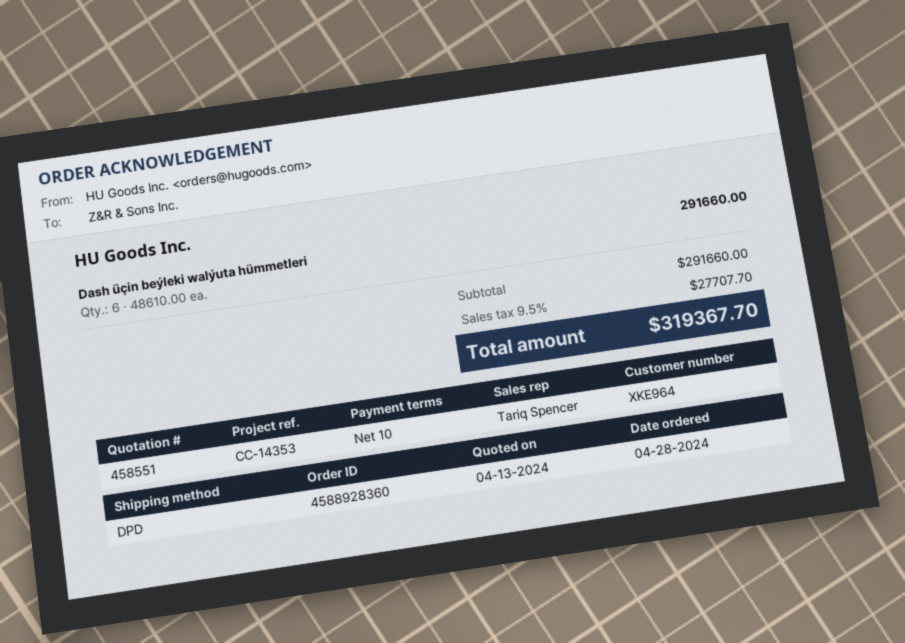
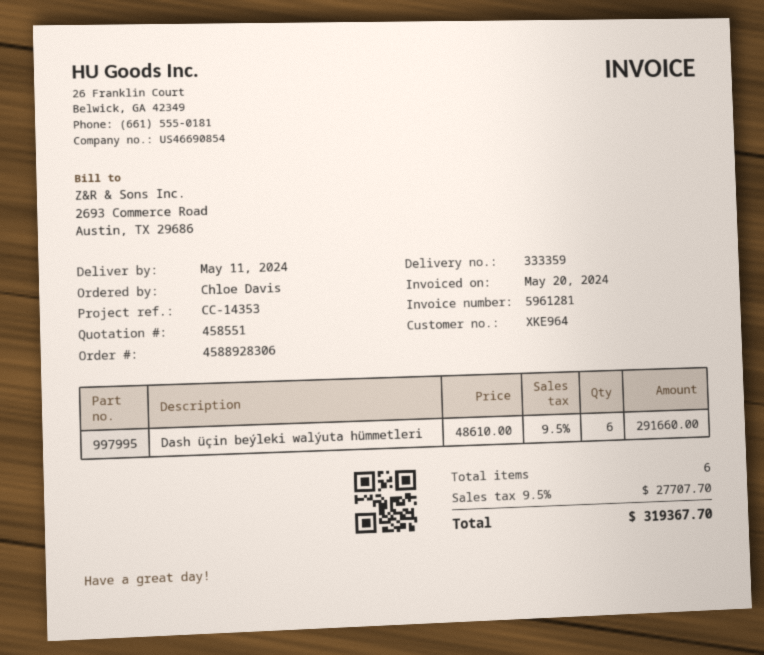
order number: 4588928360 -> 4588928306

